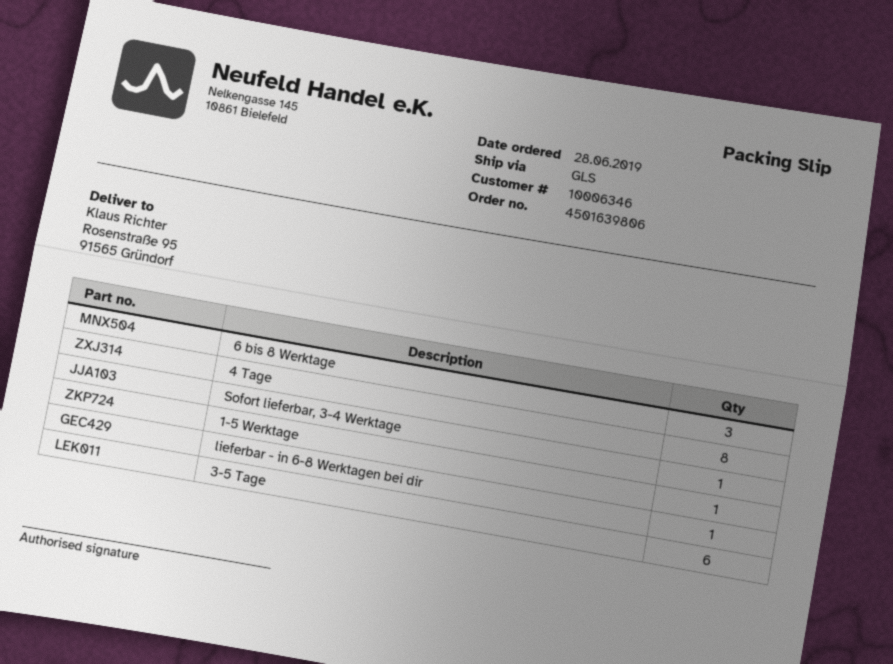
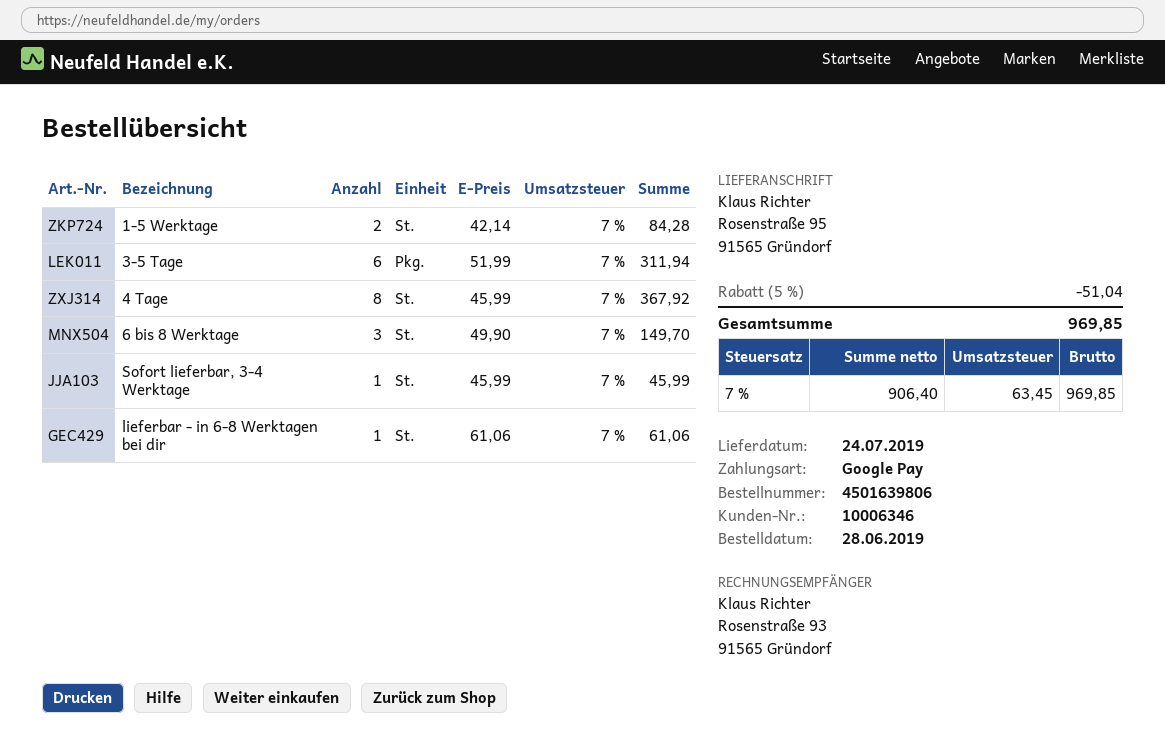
1-5 Werktage: 1 -> 2

